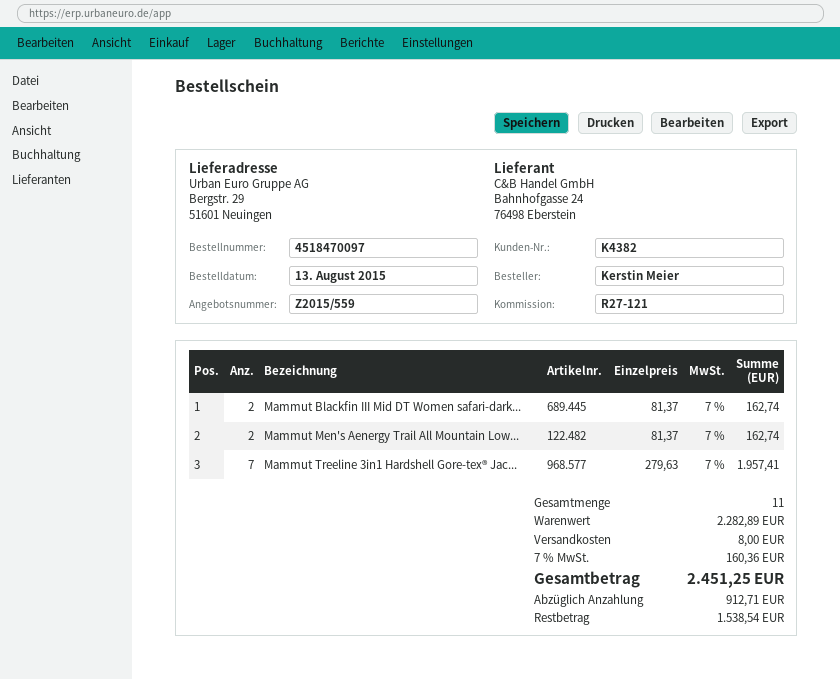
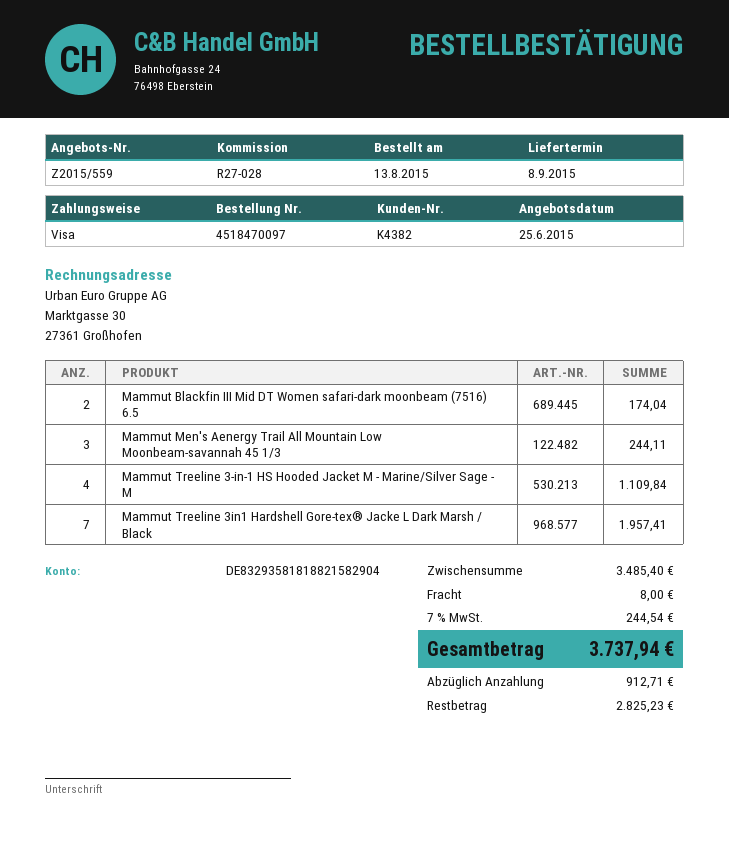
reference: R27-121 -> R27-028
Mammut Blackfin III Mid DT Women safari-dark...: 2 for 162.74 -> 2 for 174.04
Mammut Men's Aenergy Trail All Mountain Low...: 2 for 162.74 -> 3 for 244.11
Mammut Treeline 3-in-1 HS Hooded Jacket M - Marine/Silver Sage - M: none -> 4 for 1109.84
subtotal: 2282.89 -> 3485.40
tax: 7% = 160.36 -> 7% = 244.54
total: 2451.25 -> 3737.94
balance: 1538.54 -> 2825.23

